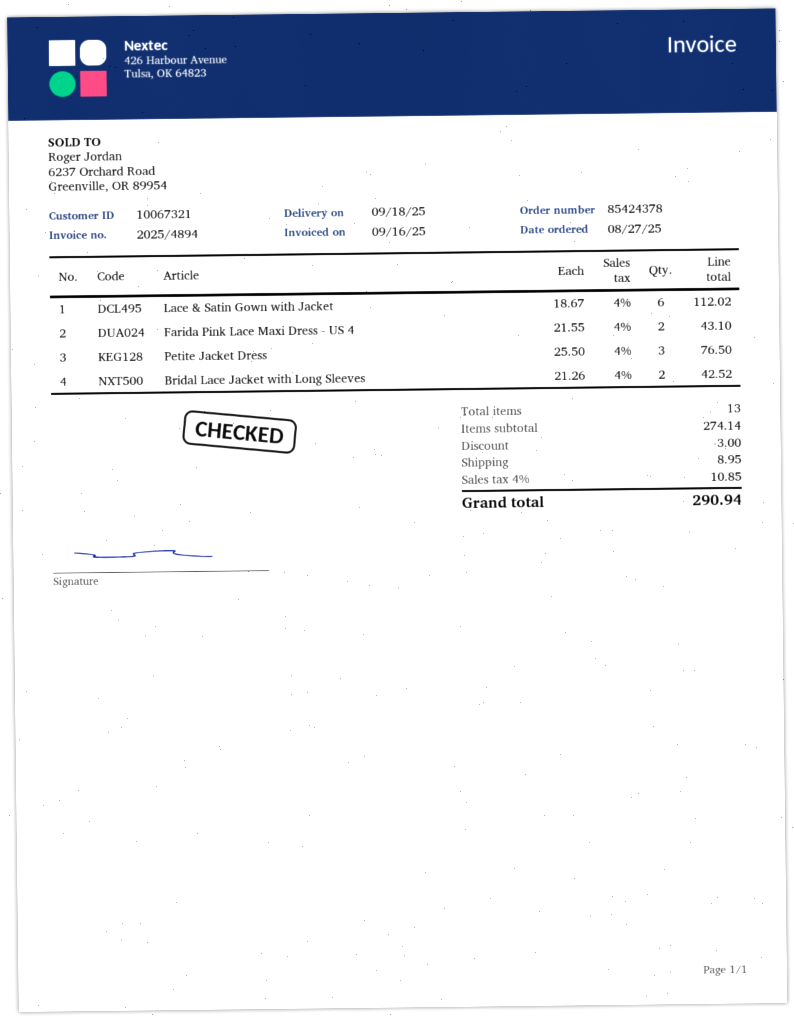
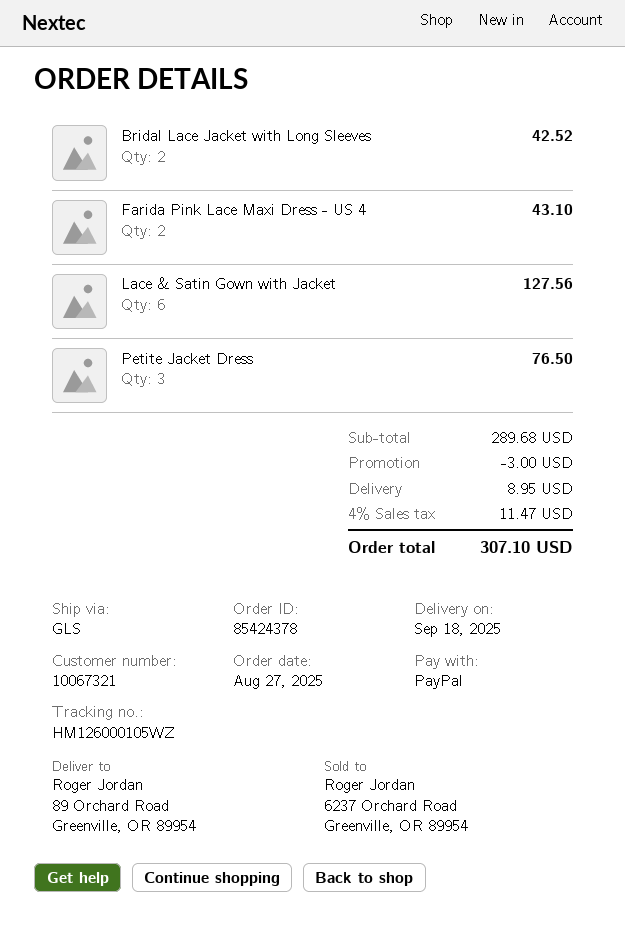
Lace & Satin Gown with Jacket: 6 for 112.02 -> 6 for 127.56
subtotal: 274.14 -> 289.68
tax: 4% = 10.85 -> 4% = 11.47
total: 290.94 -> 307.10

